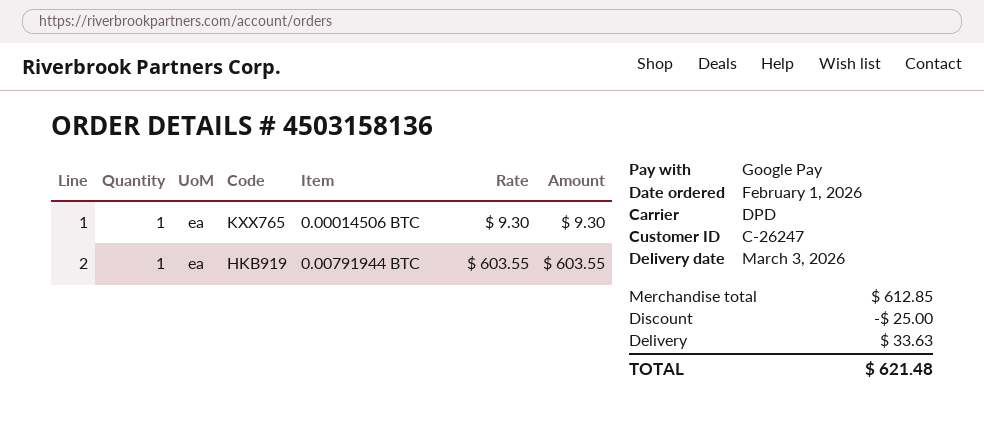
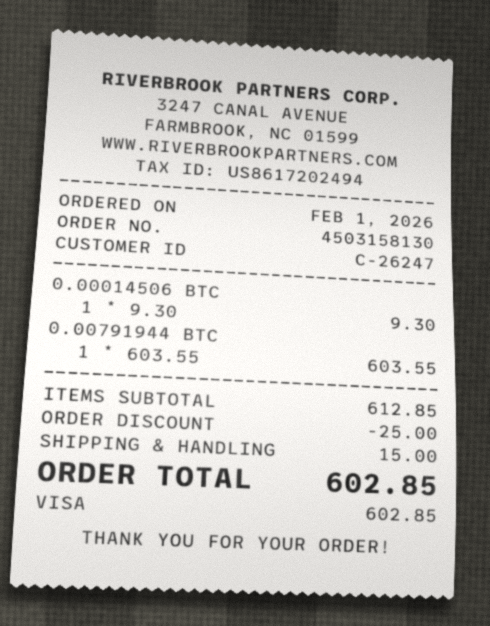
order number: 4503158136 -> 4503158130
payment method: Google Pay -> Visa
shipping: 33.63 -> 15.00
total: 621.48 -> 602.85

